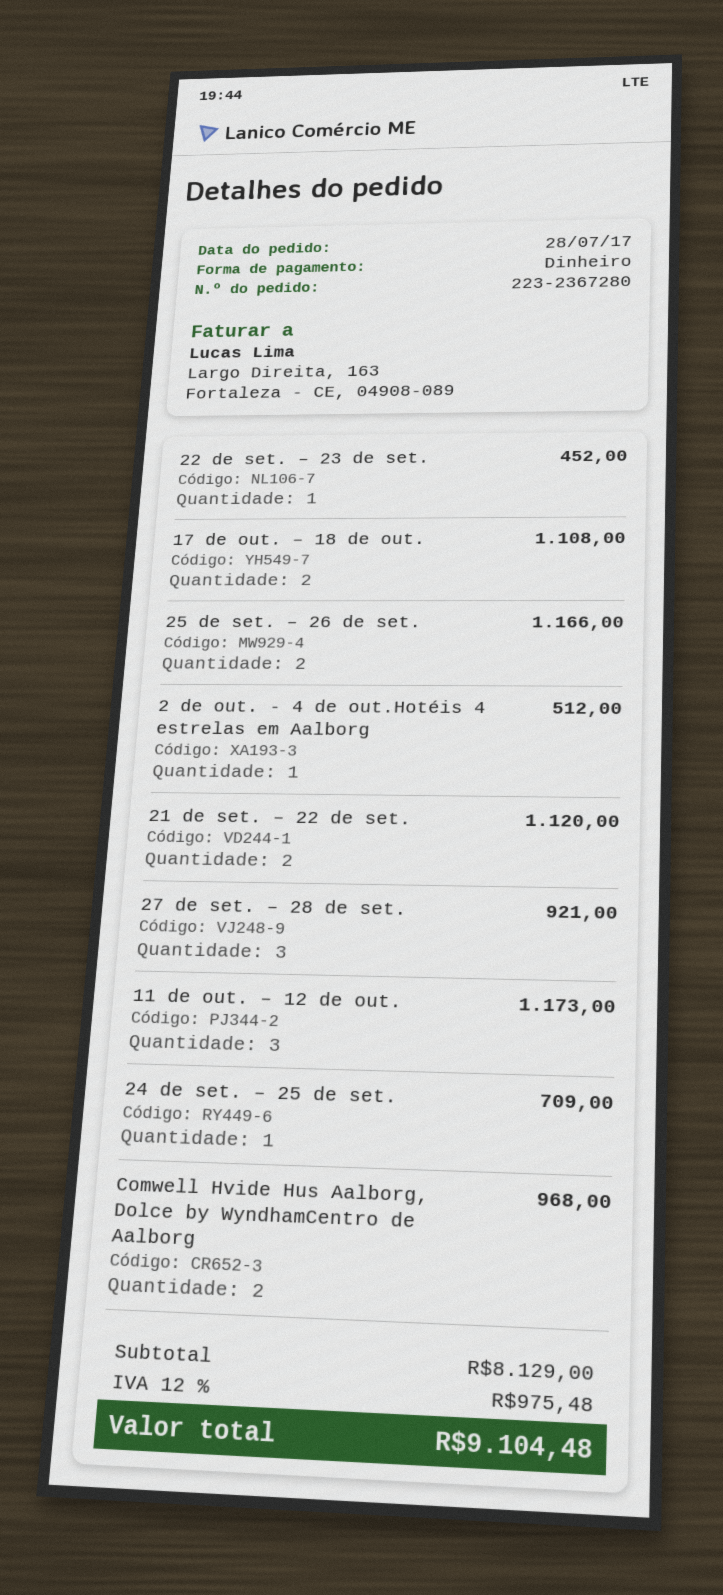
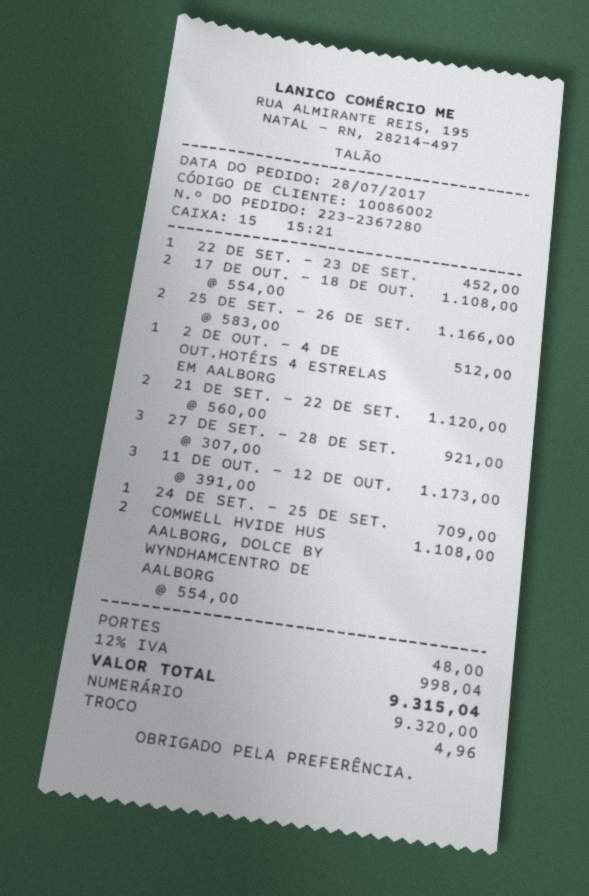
Comwell Hvide Hus Aalborg, Dolce by WyndhamCentro de Aalborg: 2 for 968.00 -> 2 for 1108.00
shipping: none -> 48.00
tax: 12% = 975.48 -> 12% = 998.04
total: 9104.48 -> 9315.04

